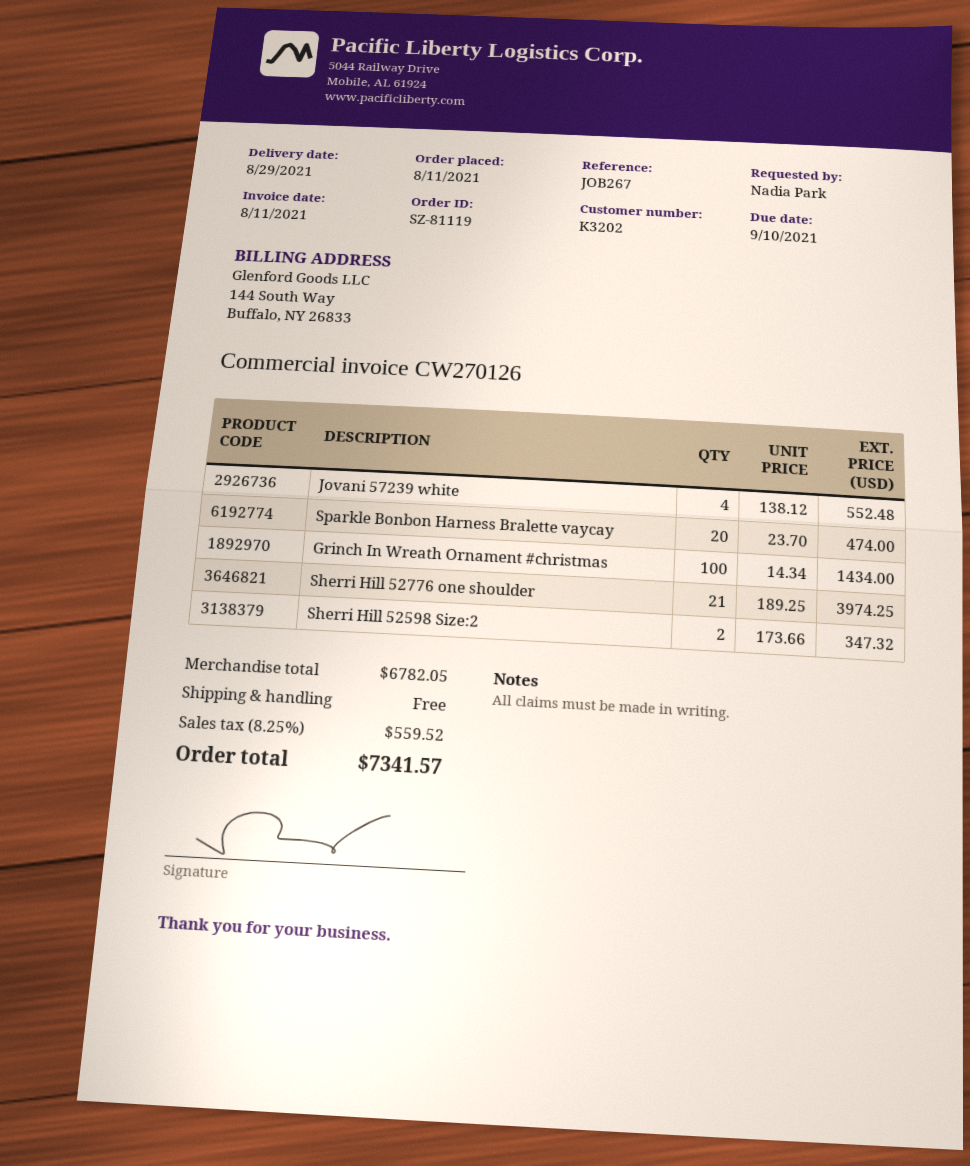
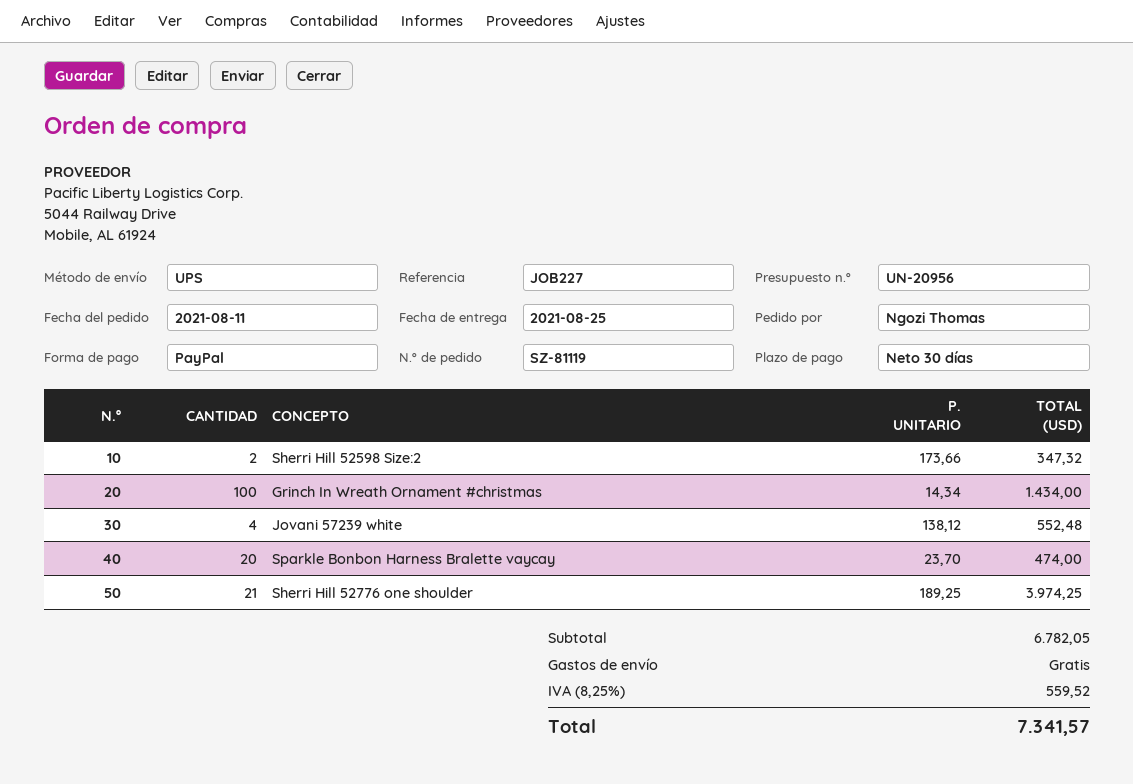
delivery date: 2021-08-29 -> 2021-08-25
reference: JOB267 -> JOB227
ordered by: Nadia Park -> Ngozi Thomas

